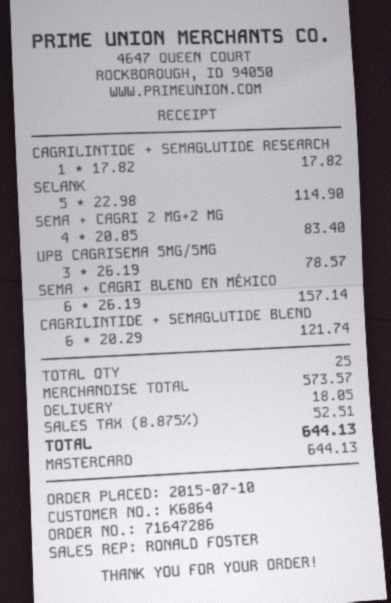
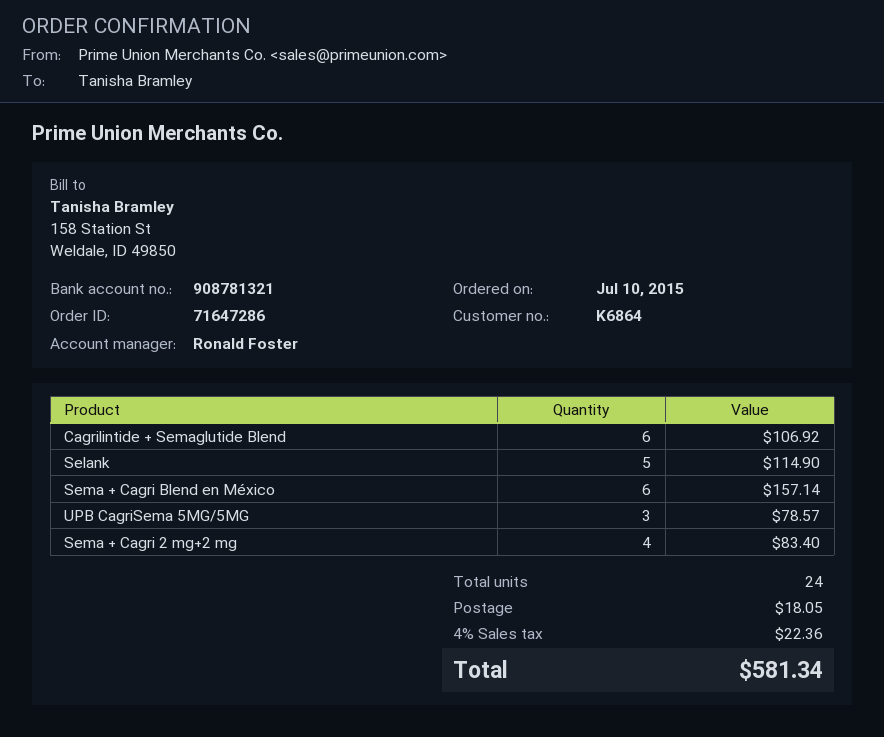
CAGRILINTIDE + SEMAGLUTIDE RESEARCH: 1 for 17.82 -> none
CAGRILINTIDE + SEMAGLUTIDE BLEND: 6 for 121.74 -> 6 for 106.92
total quantity: 25 -> 24
tax: 8.875% = 52.51 -> 4% = 22.36
total: 644.13 -> 581.34

